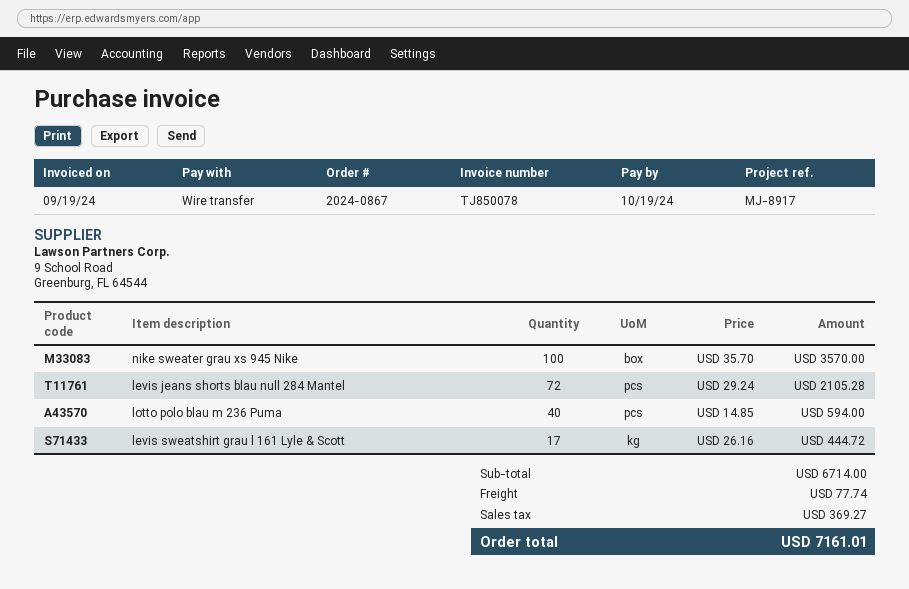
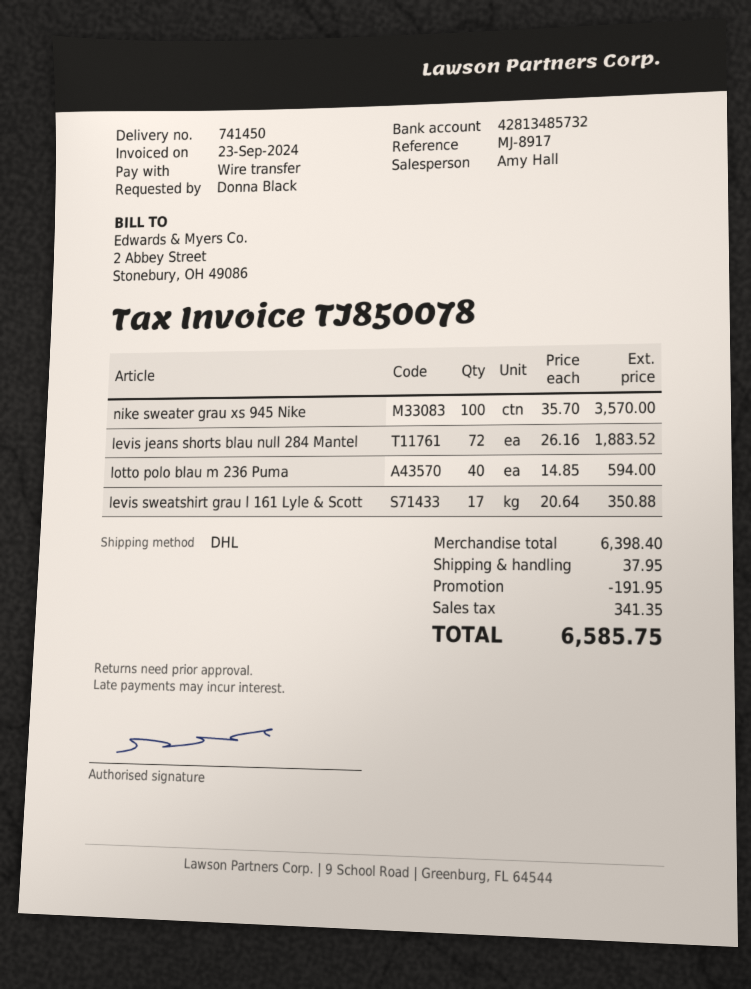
invoice date: 2024-09-19 -> 2024-09-23
levis jeans shorts blau null 284 Mantel: 72 x 29.24 = 2105.28 -> 72 x 26.16 = 1883.52
levis sweatshirt grau l 161 Lyle & Scott: 17 x 26.16 = 444.72 -> 17 x 20.64 = 350.88
subtotal: 6714.00 -> 6398.40
discount: none -> 191.95
shipping: 77.74 -> 37.95
tax: 369.27 -> 341.35
total: 7161.01 -> 6585.75

